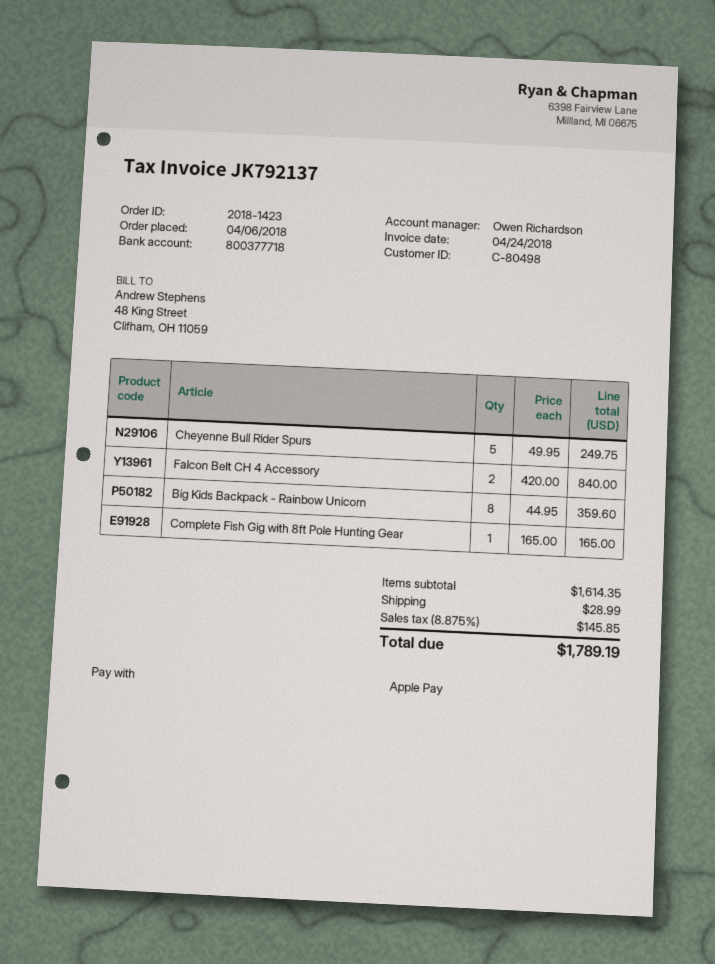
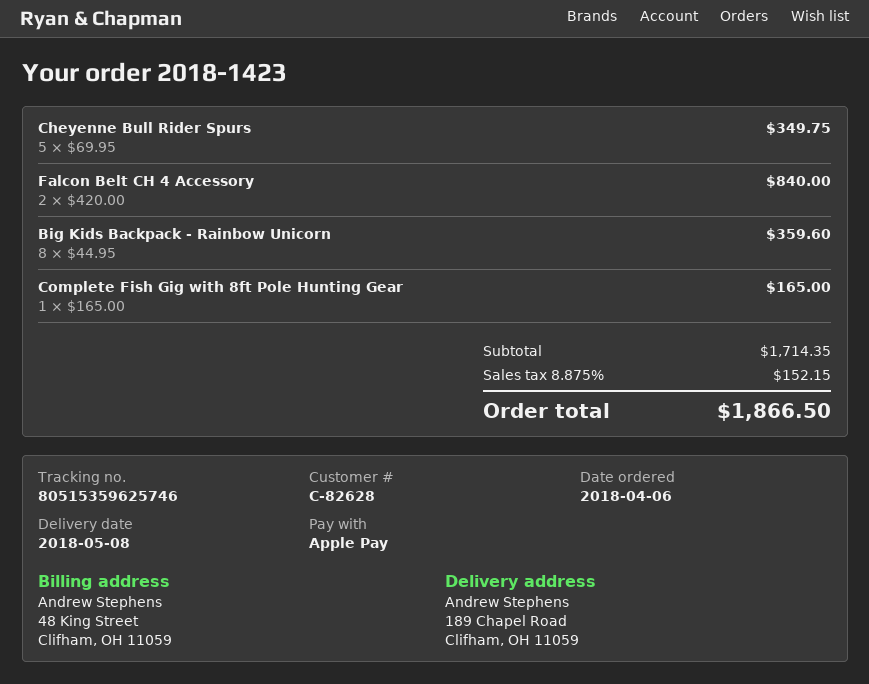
customer number: C-80498 -> C-82628
Cheyenne Bull Rider Spurs: 5 x 49.95 = 249.75 -> 5 x 69.95 = 349.75
subtotal: 1614.35 -> 1714.35
shipping: 28.99 -> none
tax: 8.875% = 145.85 -> 8.875% = 152.15
total: 1789.19 -> 1866.50

